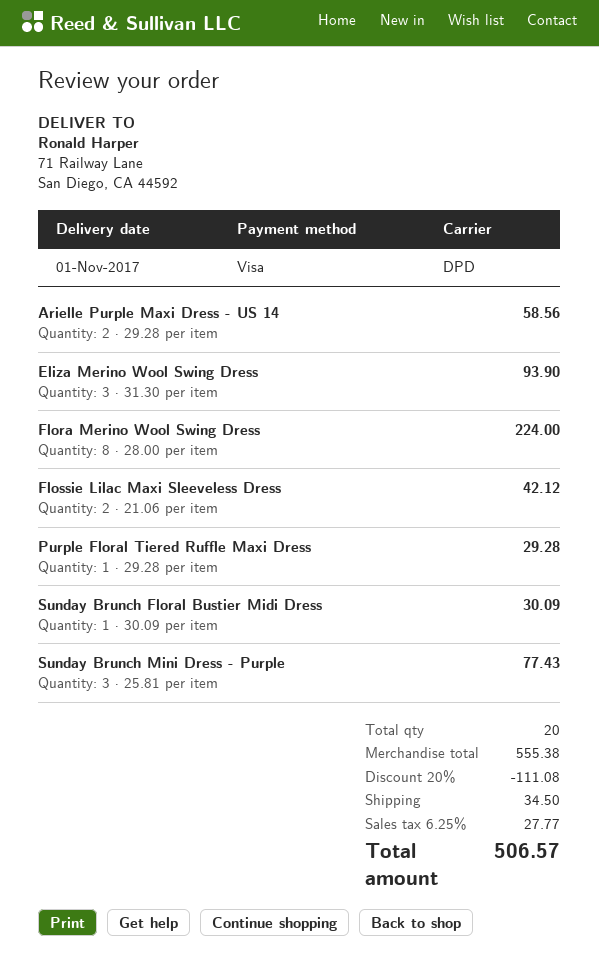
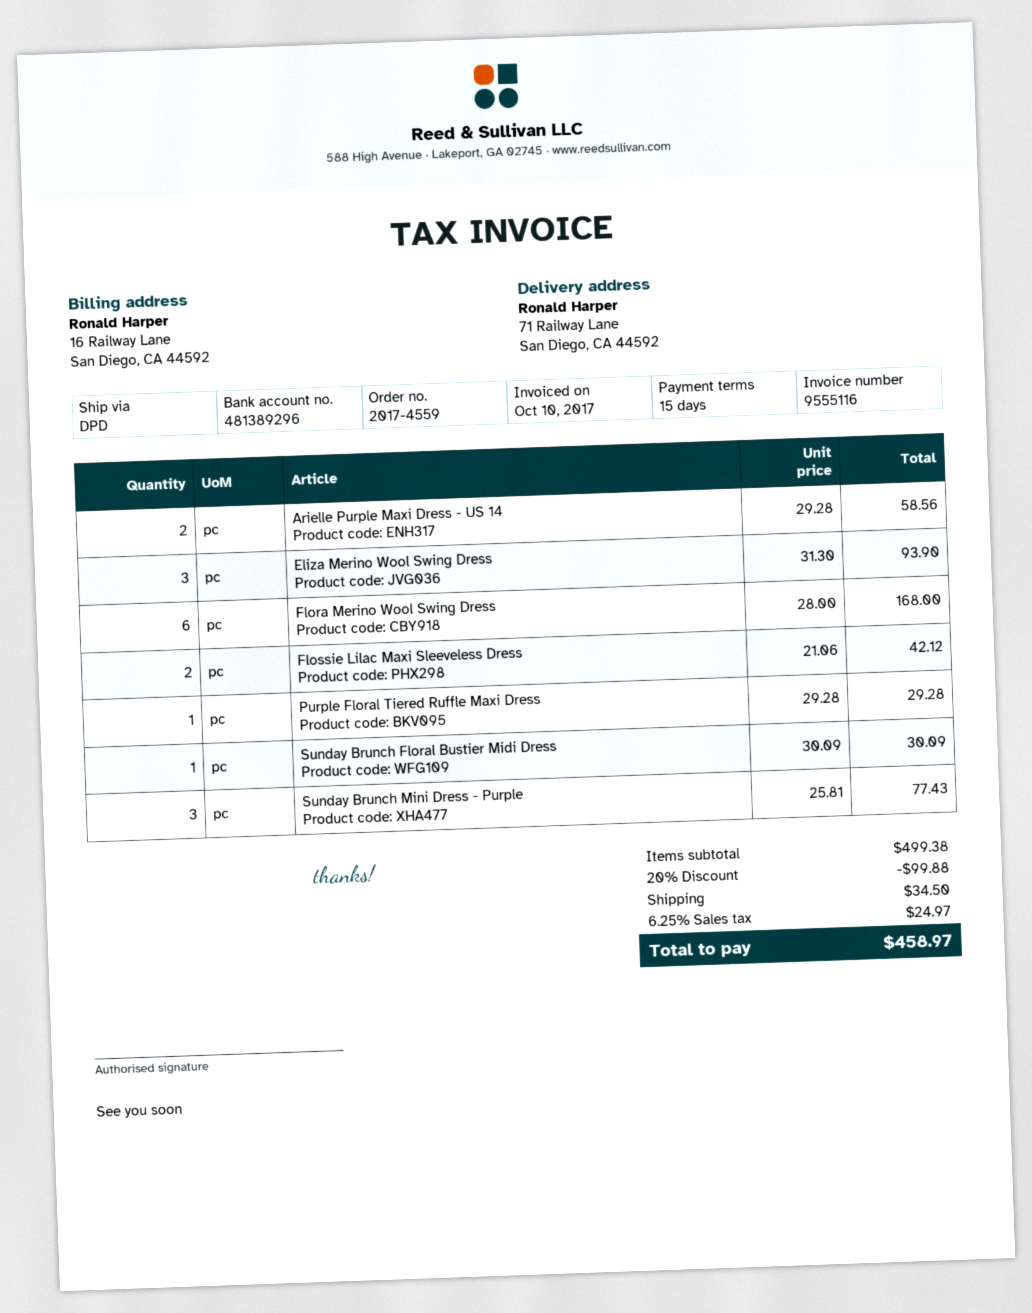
Flora Merino Wool Swing Dress: 8 x 28.00 = 224.00 -> 6 x 28.00 = 168.00
subtotal: 555.38 -> 499.38
discount: 20% = 111.08 -> 20% = 99.88
tax: 6.25% = 27.77 -> 6.25% = 24.97
total: 506.57 -> 458.97

